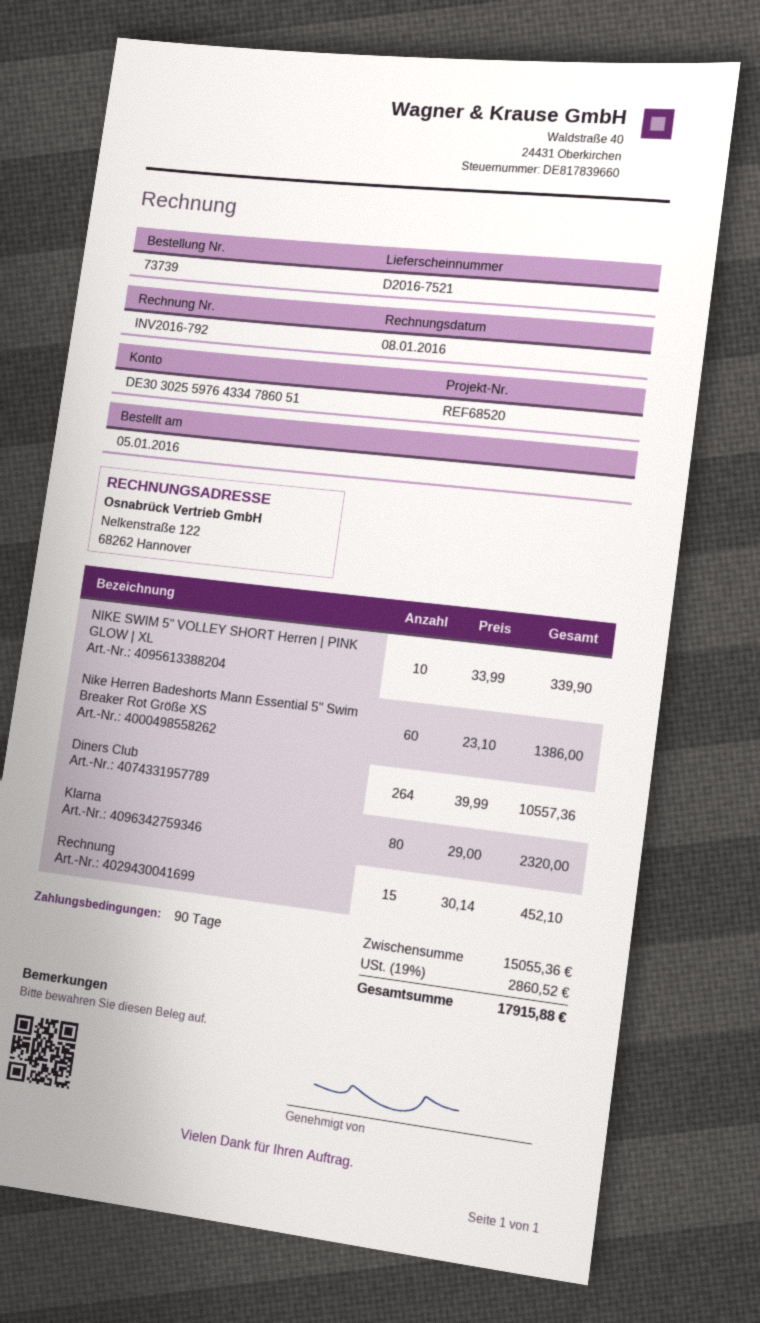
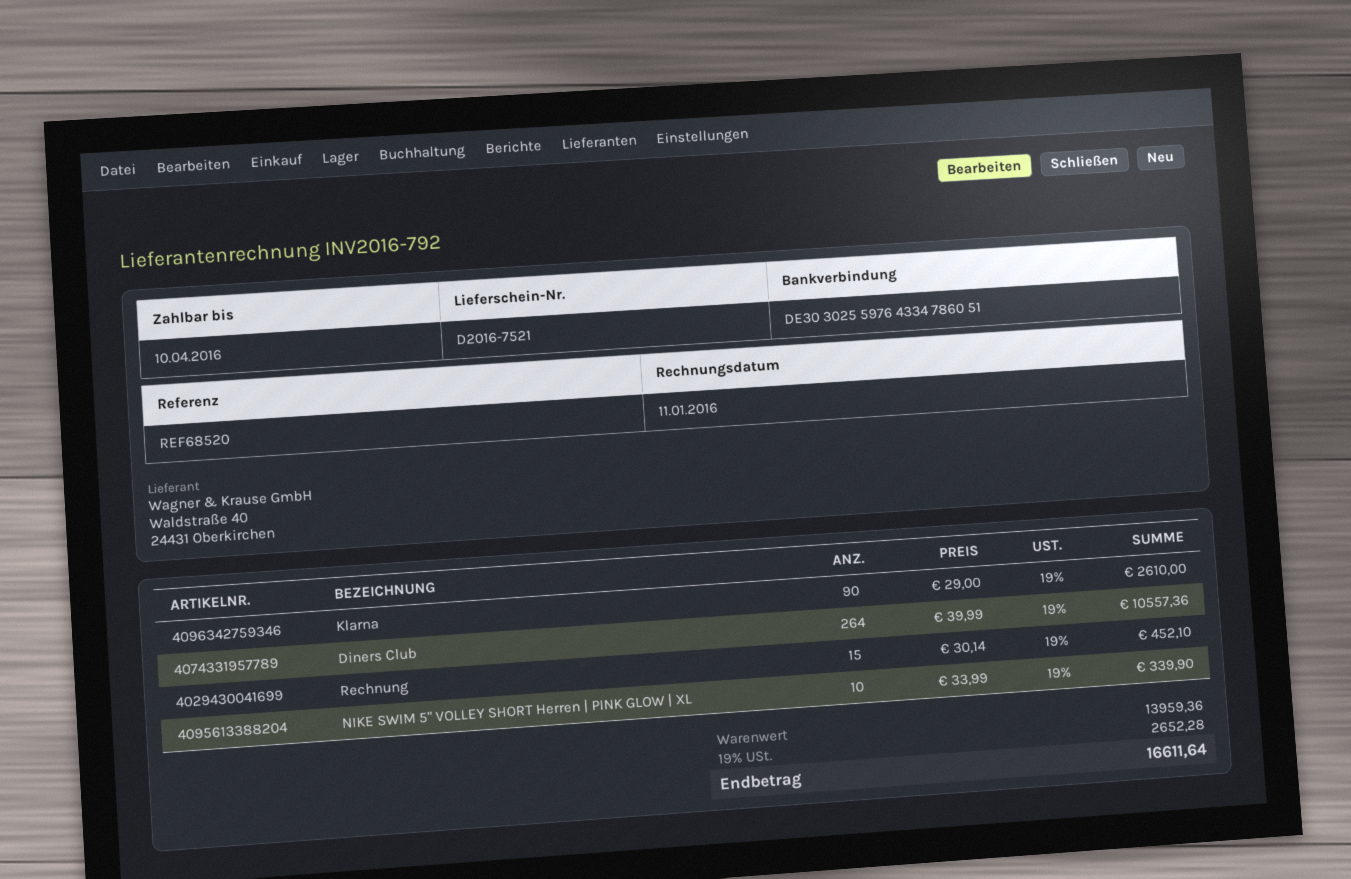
invoice date: 2016-01-08 -> 2016-01-11
Nike Herren Badeshorts Mann Essential 5" Swim Breaker Rot Größe XS: 60 x 23.10 = 1386.00 -> none
Klarna: 80 x 29.00 = 2320.00 -> 90 x 29.00 = 2610.00
subtotal: 15055.36 -> 13959.36
tax: 19% = 2860.52 -> 19% = 2652.28
total: 17915.88 -> 16611.64

